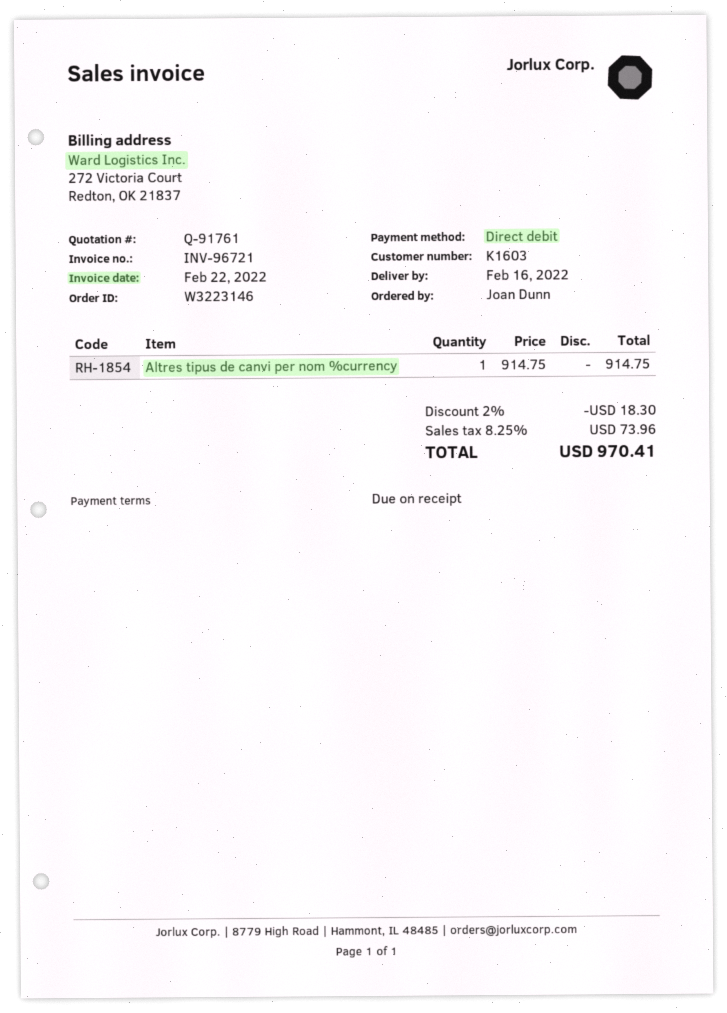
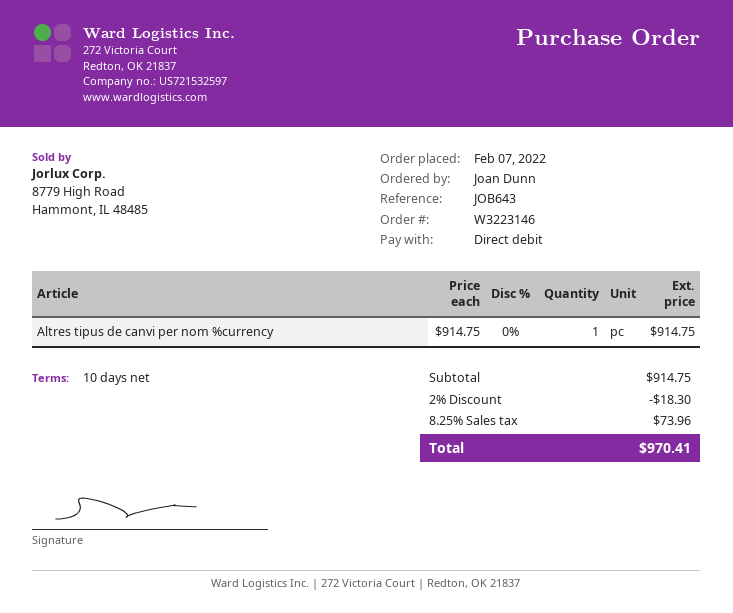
payment terms: on receipt -> 10 days

